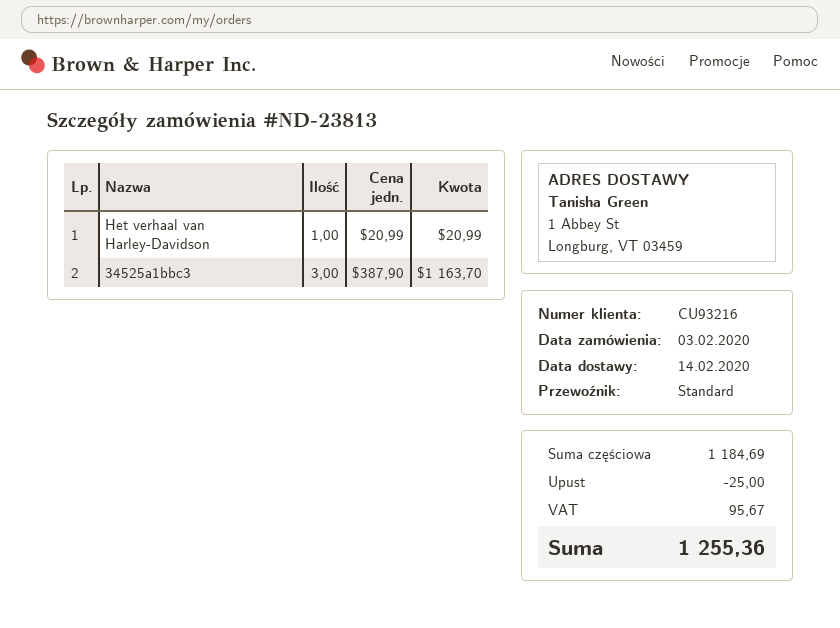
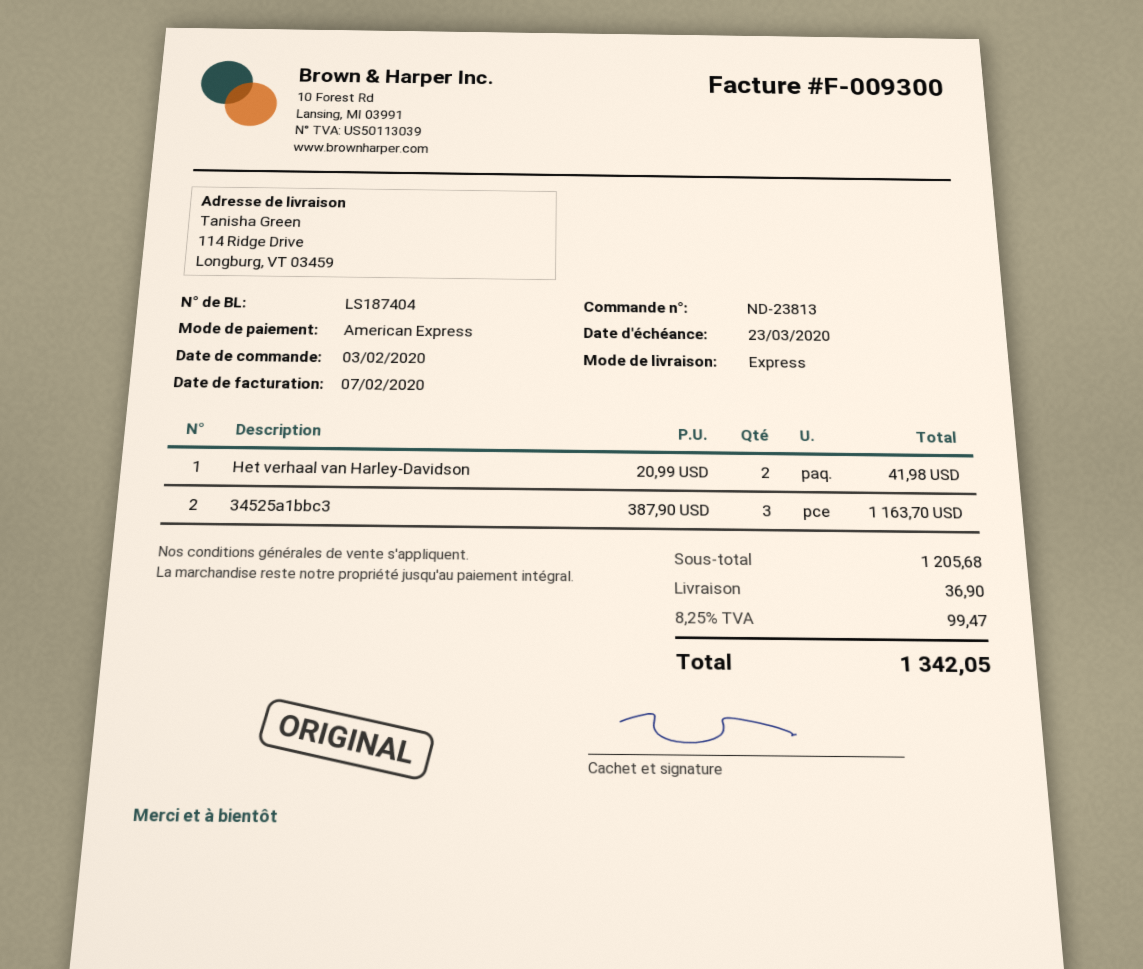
shipping method: standard -> express
ship to: 1 Abbey St, Longburg, VT 03459 -> 114 Ridge Drive, Longburg, VT 03459
Het verhaal van Harley-Davidson: 1 x 20.99 = 20.99 -> 2 x 20.99 = 41.98
subtotal: 1184.69 -> 1205.68
discount: 25.00 -> none
shipping: none -> 36.90
tax: 95.67 -> 99.47
total: 1255.36 -> 1342.05

